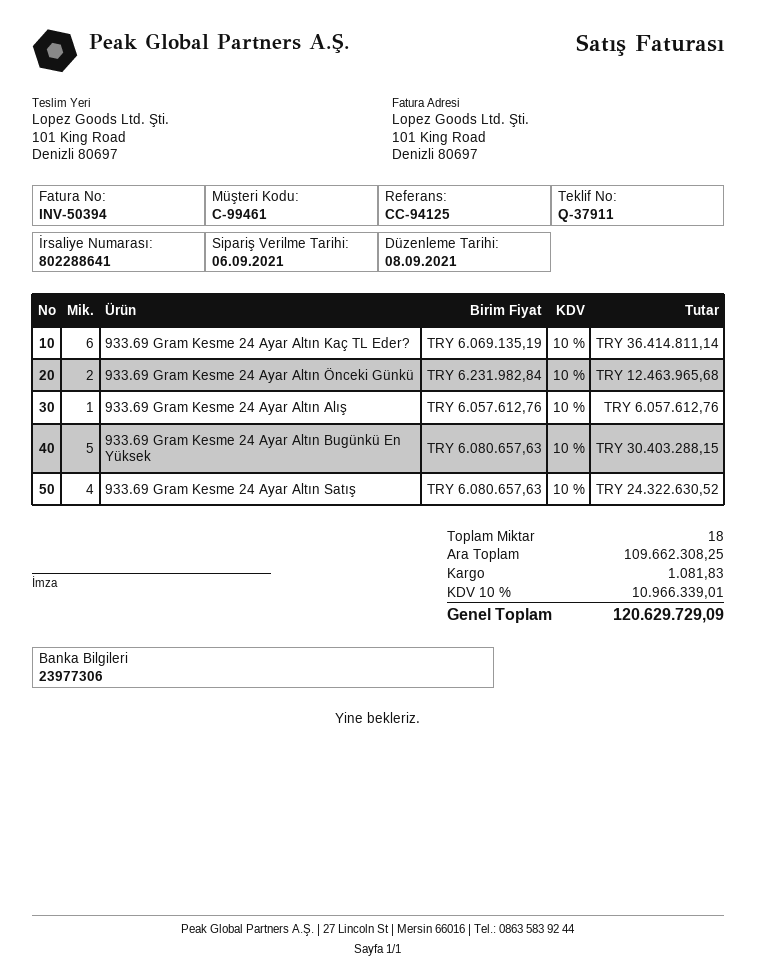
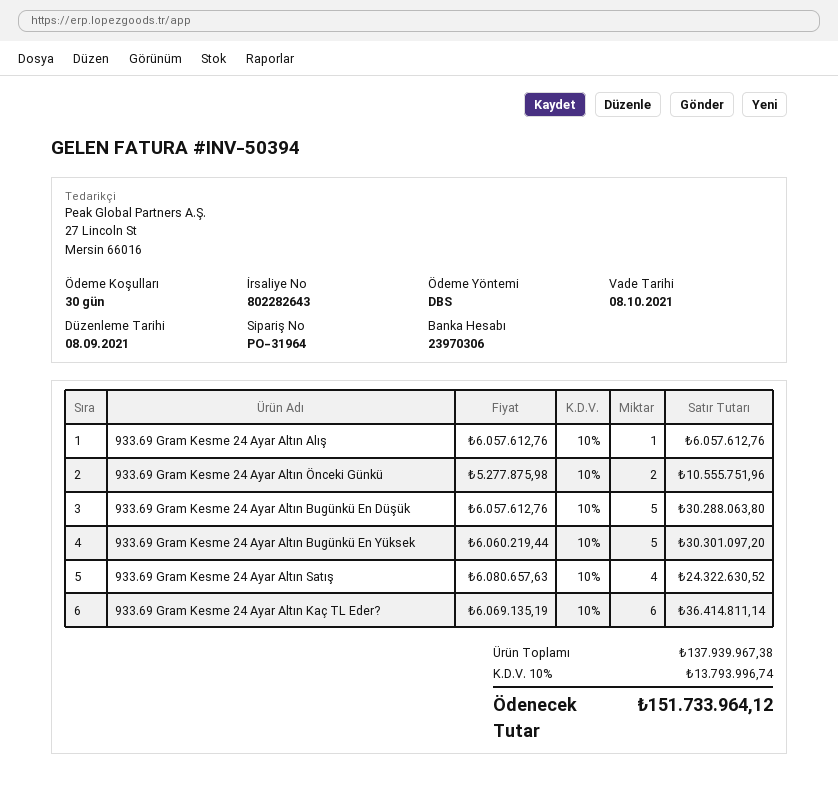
delivery note number: 802288641 -> 802282643
bank account: 23977306 -> 23970306
933.69 Gram Kesme 24 Ayar Altın Önceki Günkü: 2 x 6231982.84 = 12463965.68 -> 2 x 5277875.98 = 10555751.96
933.69 Gram Kesme 24 Ayar Altın Bugünkü En Yüksek: 5 x 6080657.63 = 30403288.15 -> 5 x 6060219.44 = 30301097.20
933.69 Gram Kesme 24 Ayar Altın Bugünkü En Düşük: none -> 5 x 6057612.76 = 30288063.80
subtotal: 109662308.25 -> 137939967.38
shipping: 1081.83 -> none
tax: 10% = 10966339.01 -> 10% = 13793996.74
total: 120629729.09 -> 151733964.12

